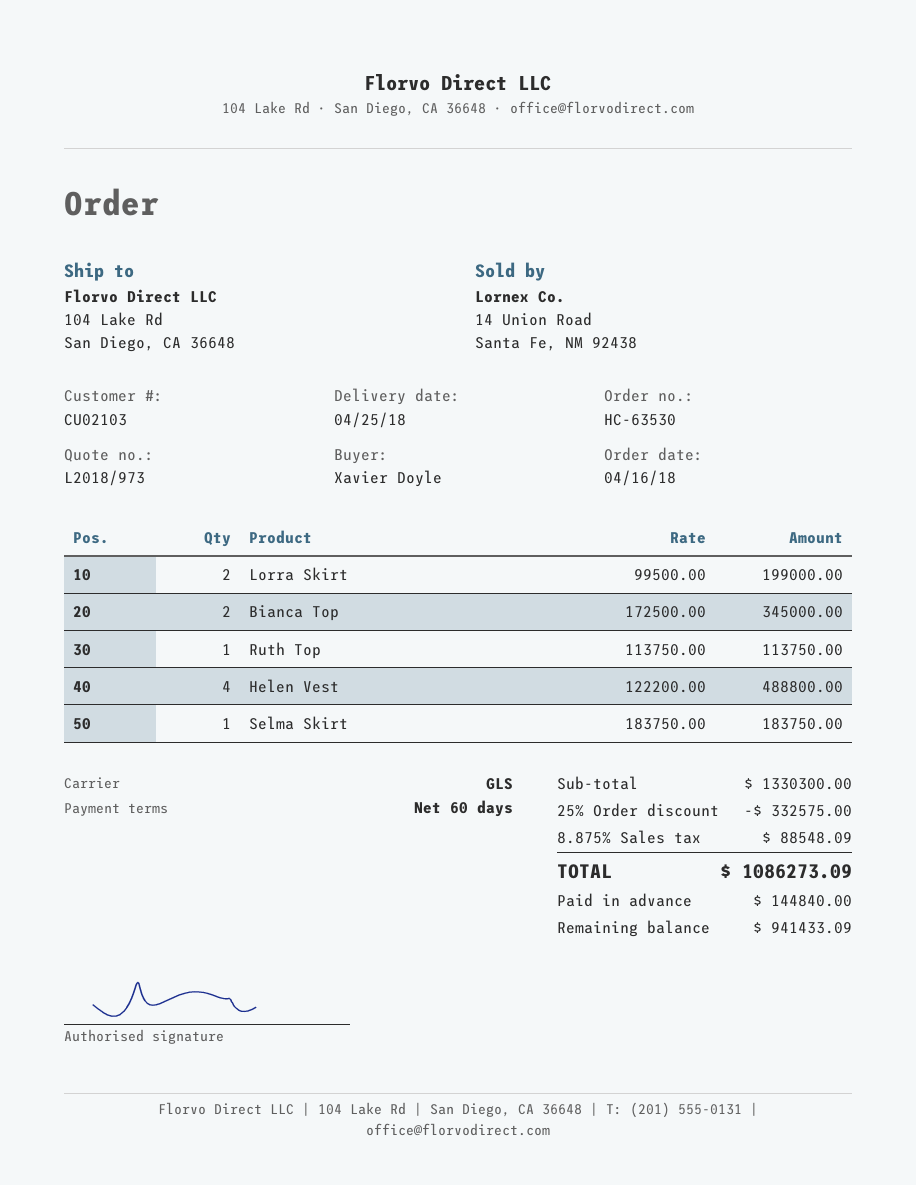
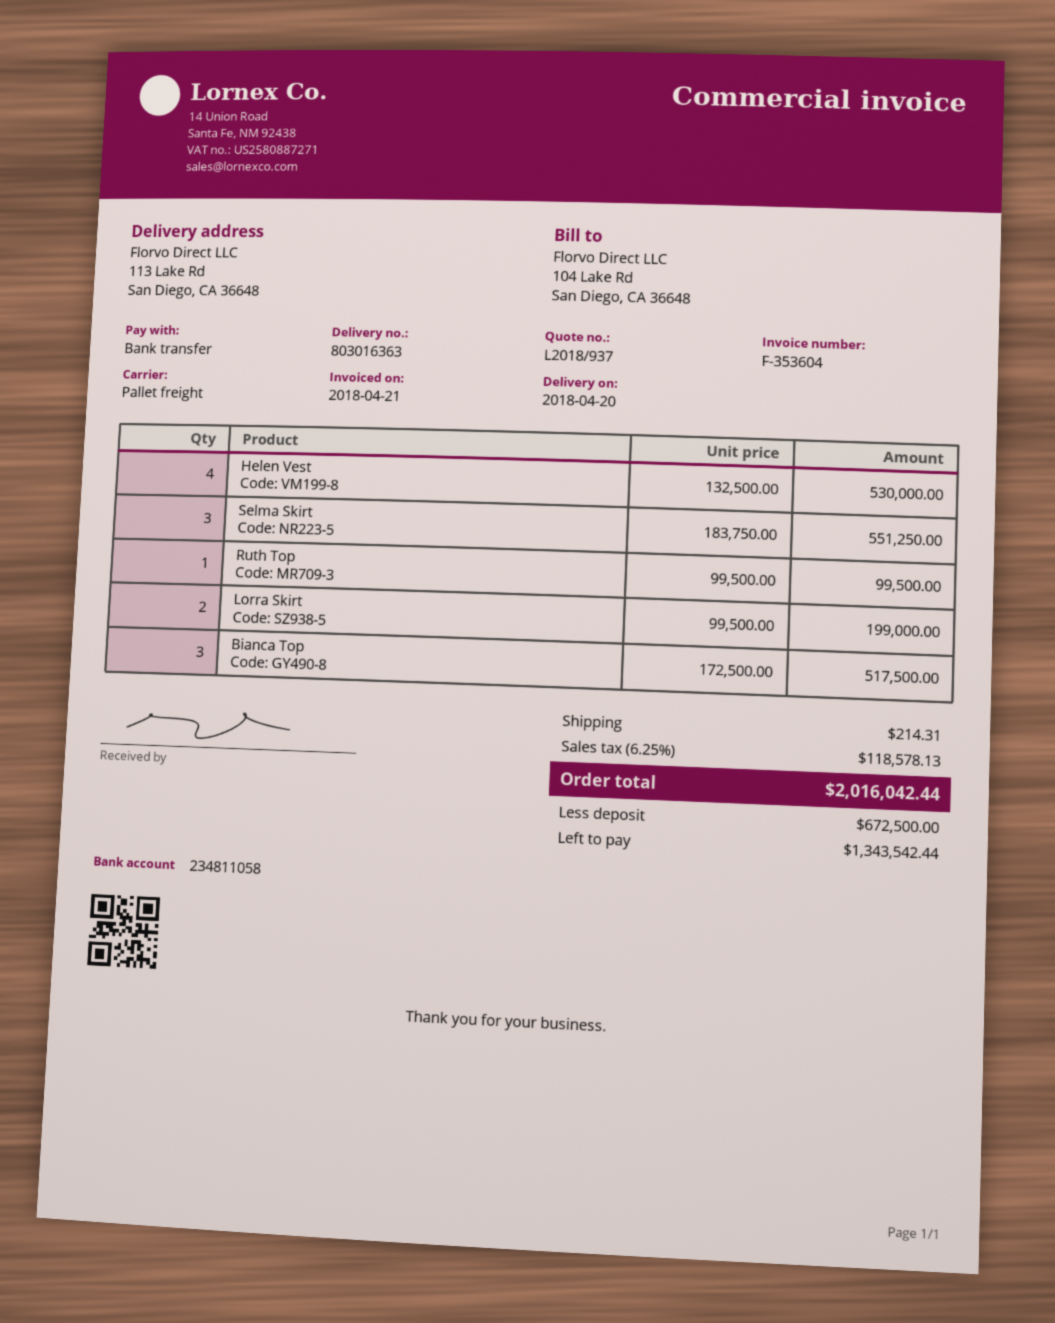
quote number: L2018/973 -> L2018/937
delivery date: 2018-04-25 -> 2018-04-20
shipping method: GLS -> pallet freight
ship to: 104 Lake Rd, San Diego, CA 36648 -> 113 Lake Rd, San Diego, CA 36648
Bianca Top: 2 x 172500.00 = 345000.00 -> 3 x 172500.00 = 517500.00
Ruth Top: 1 x 113750.00 = 113750.00 -> 1 x 99500.00 = 99500.00
Helen Vest: 4 x 122200.00 = 488800.00 -> 4 x 132500.00 = 530000.00
Selma Skirt: 1 x 183750.00 = 183750.00 -> 3 x 183750.00 = 551250.00
discount: 25% = 332575.00 -> none
shipping: none -> 214.31
tax: 8.875% = 88548.09 -> 6.25% = 118578.13
total: 1086273.09 -> 2016042.44
deposit: 144840.00 -> 672500.00
balance: 941433.09 -> 1343542.44

